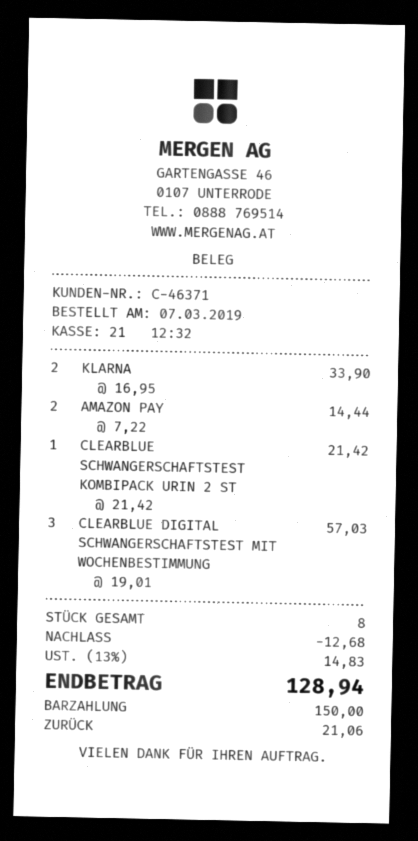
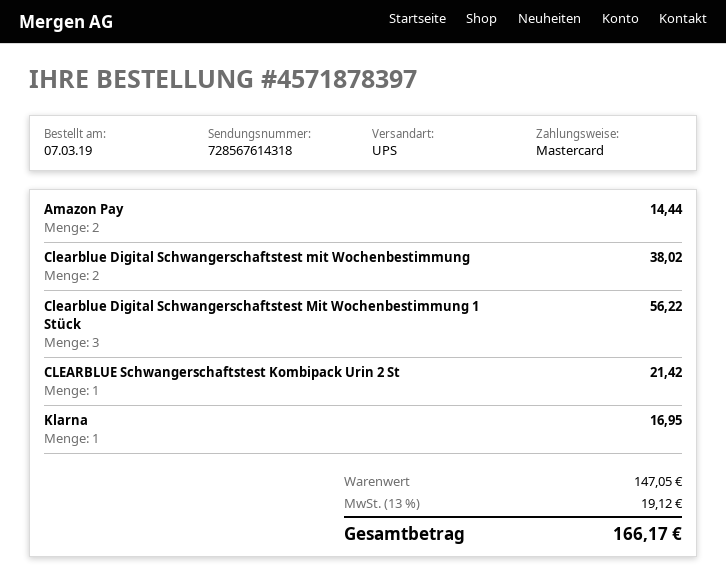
payment method: cash -> Mastercard
KLARNA: 2 for 33.90 -> 1 for 16.95
CLEARBLUE DIGITAL SCHWANGERSCHAFTSTEST MIT WOCHENBESTIMMUNG: 3 for 57.03 -> 2 for 38.02
Clearblue Digital Schwangerschaftstest Mit Wochenbestimmung 1 Stück: none -> 3 for 56.22
discount: 12.68 -> none
tax: 13% = 14.83 -> 13% = 19.12
total: 128.94 -> 166.17

